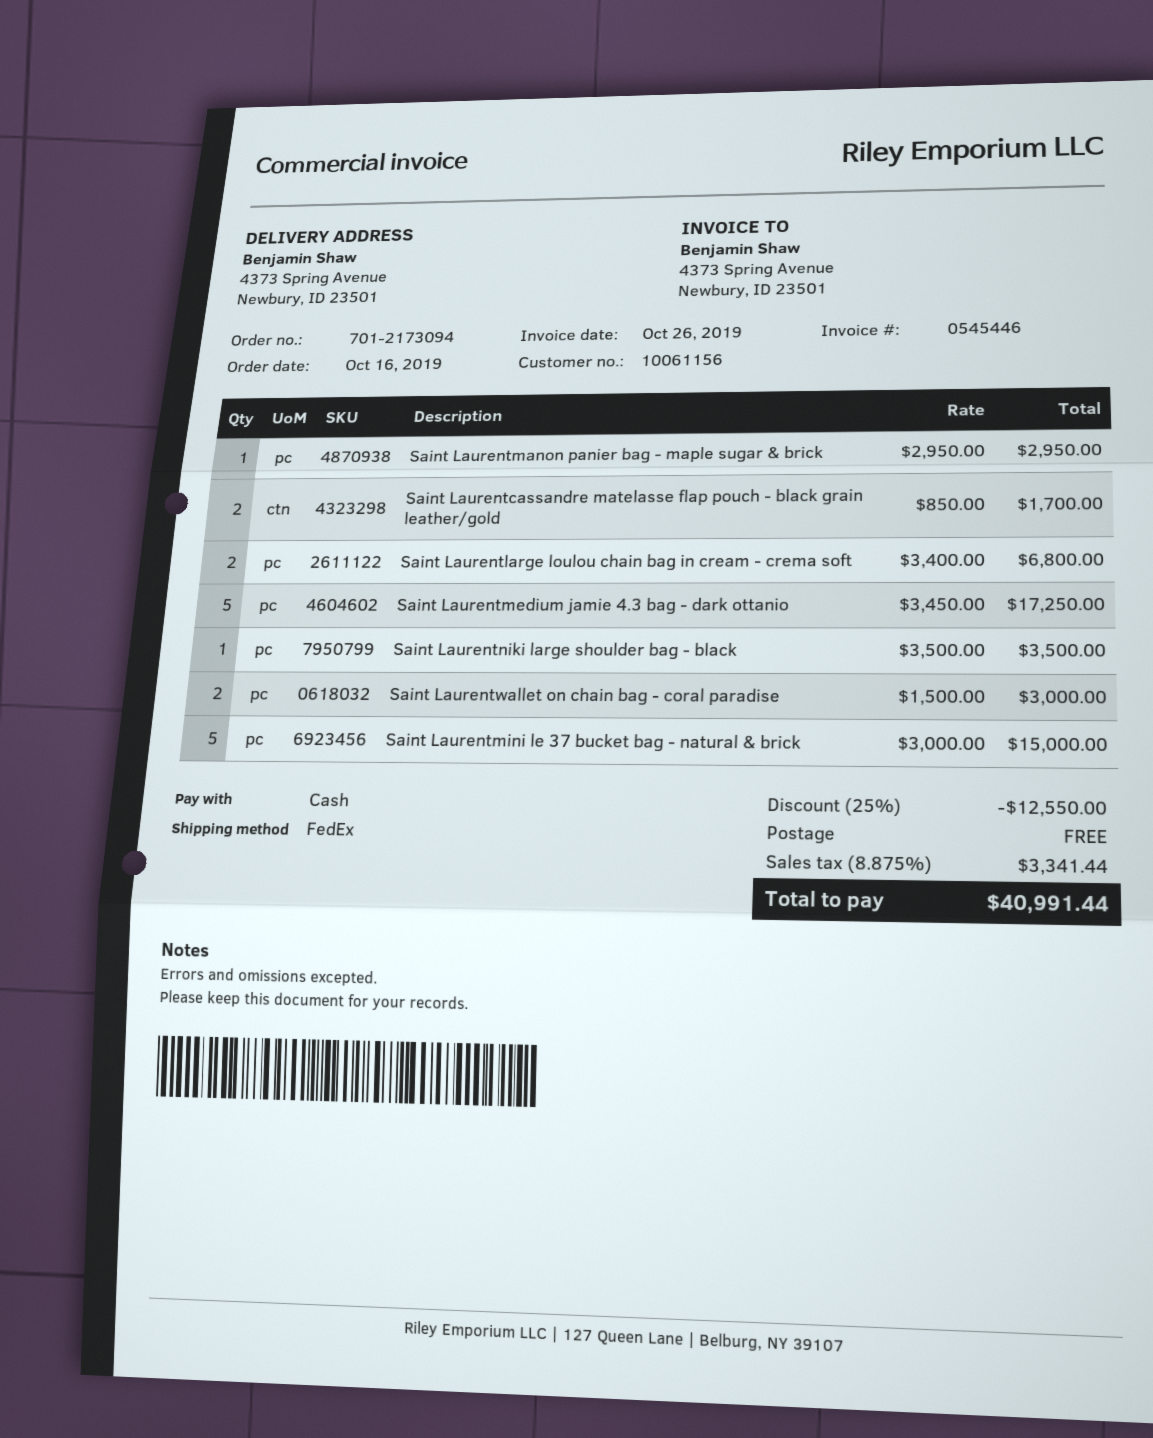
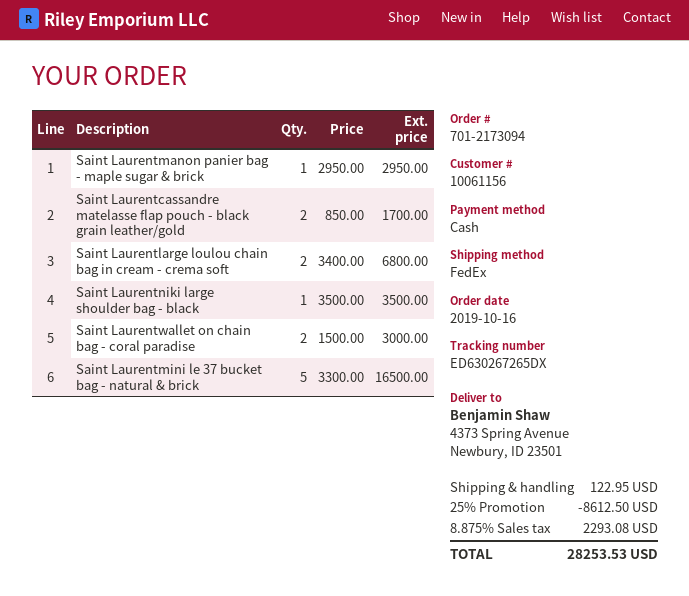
Saint Laurentmedium jamie 4.3 bag - dark ottanio: 5 x 3450.00 = 17250.00 -> none
Saint Laurentmini le 37 bucket bag - natural & brick: 5 x 3000.00 = 15000.00 -> 5 x 3300.00 = 16500.00
discount: 25% = 12550.00 -> 25% = 8612.50
shipping: 0.00 -> 122.95
tax: 8.875% = 3341.44 -> 8.875% = 2293.08
total: 40991.44 -> 28253.53

